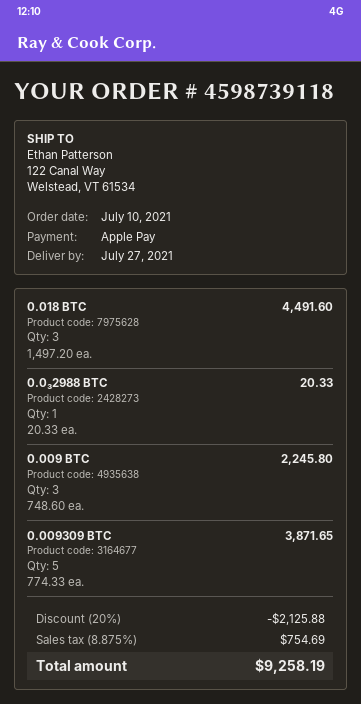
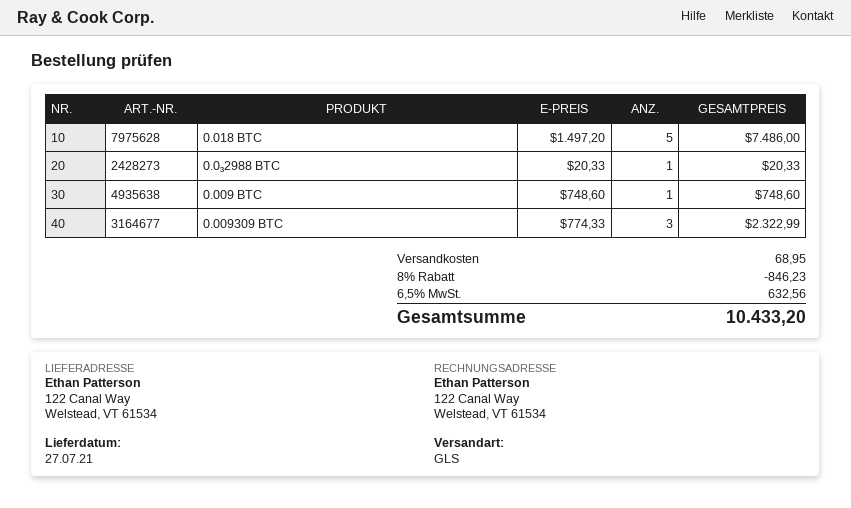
0.018 BTC: 3 x 1497.20 = 4491.60 -> 5 x 1497.20 = 7486.00
0.009 BTC: 3 x 748.60 = 2245.80 -> 1 x 748.60 = 748.60
0.009309 BTC: 5 x 774.33 = 3871.65 -> 3 x 774.33 = 2322.99
discount: 20% = 2125.88 -> 8% = 846.23
shipping: none -> 68.95
tax: 8.875% = 754.69 -> 6.5% = 632.56
total: 9258.19 -> 10433.20

